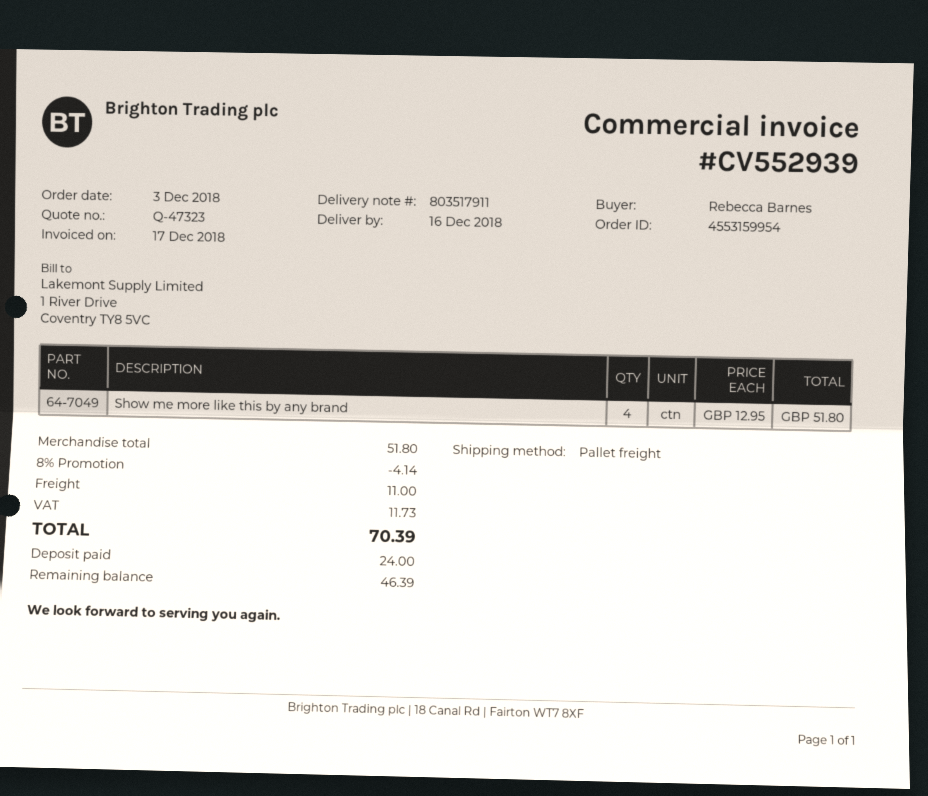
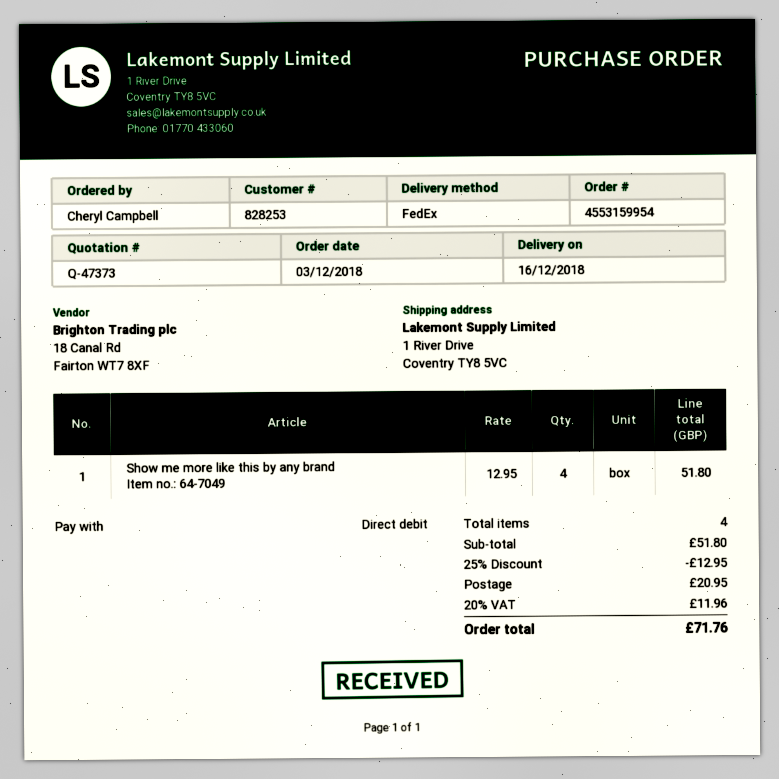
quote number: Q-47323 -> Q-47373
ordered by: Rebecca Barnes -> Cheryl Campbell
shipping method: pallet freight -> FedEx
discount: 8% = 4.14 -> 25% = 12.95
shipping: 11.00 -> 20.95
tax: 11.73 -> 11.96
total: 70.39 -> 71.76

